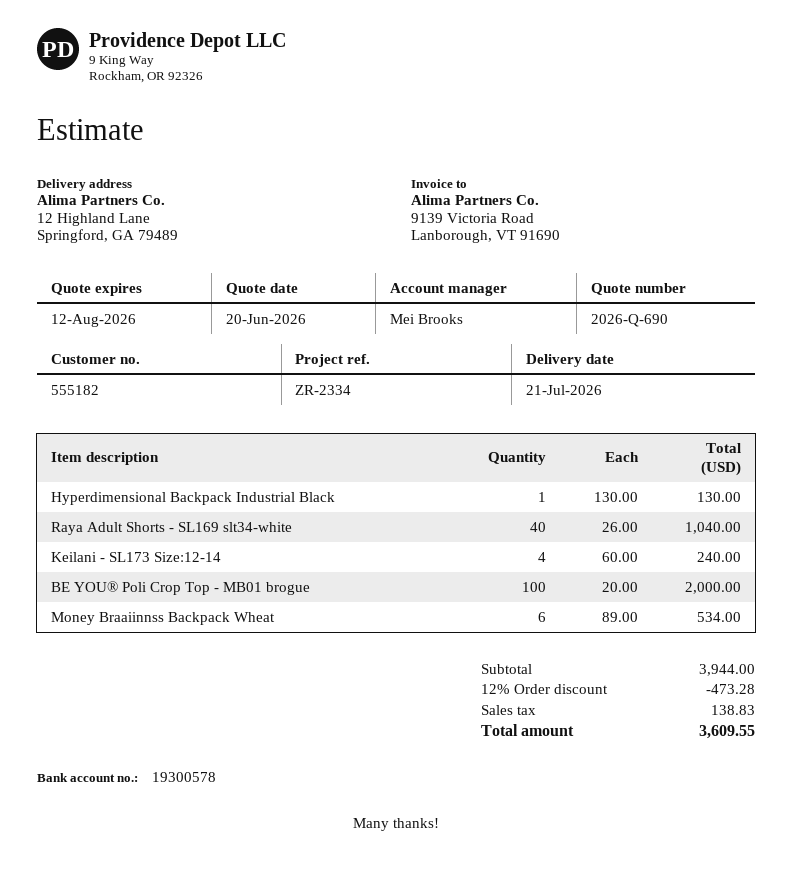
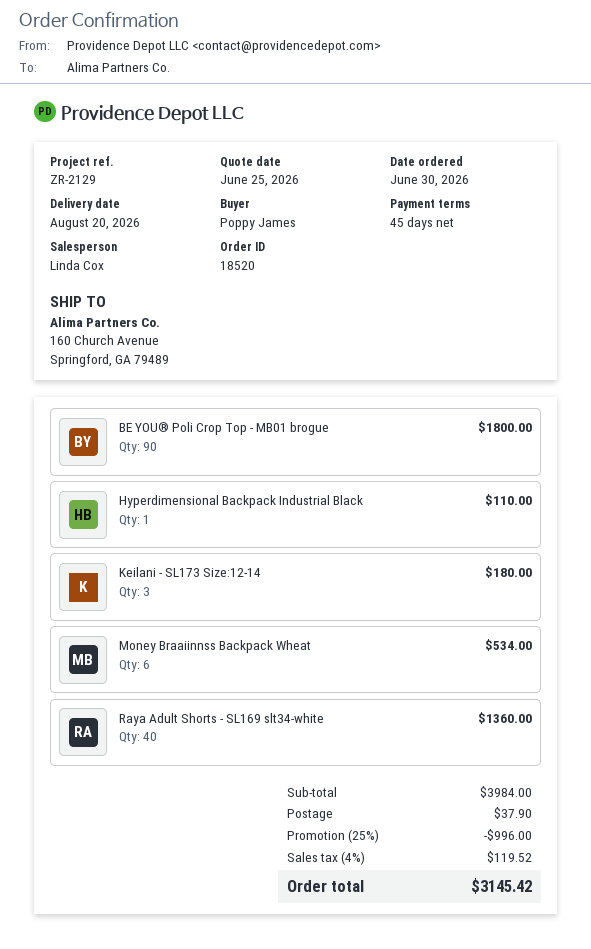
quote date: 2026-06-20 -> 2026-06-25
delivery date: 2026-07-21 -> 2026-08-20
reference: ZR-2334 -> ZR-2129
sales rep: Mei Brooks -> Linda Cox
ship to: 12 Highland Lane, Springford, GA 79489 -> 160 Church Avenue, Springford, GA 79489
Hyperdimensional Backpack Industrial Black: 1 for 130.00 -> 1 for 110.00
Raya Adult Shorts - SL169 slt34-white: 40 for 1040.00 -> 40 for 1360.00
Keilani - SL173 Size:12-14: 4 for 240.00 -> 3 for 180.00
BE YOU® Poli Crop Top - MB01 brogue: 100 for 2000.00 -> 90 for 1800.00
subtotal: 3944.00 -> 3984.00
discount: 12% = 473.28 -> 25% = 996.00
shipping: none -> 37.90
tax: 138.83 -> 119.52
total: 3609.55 -> 3145.42

